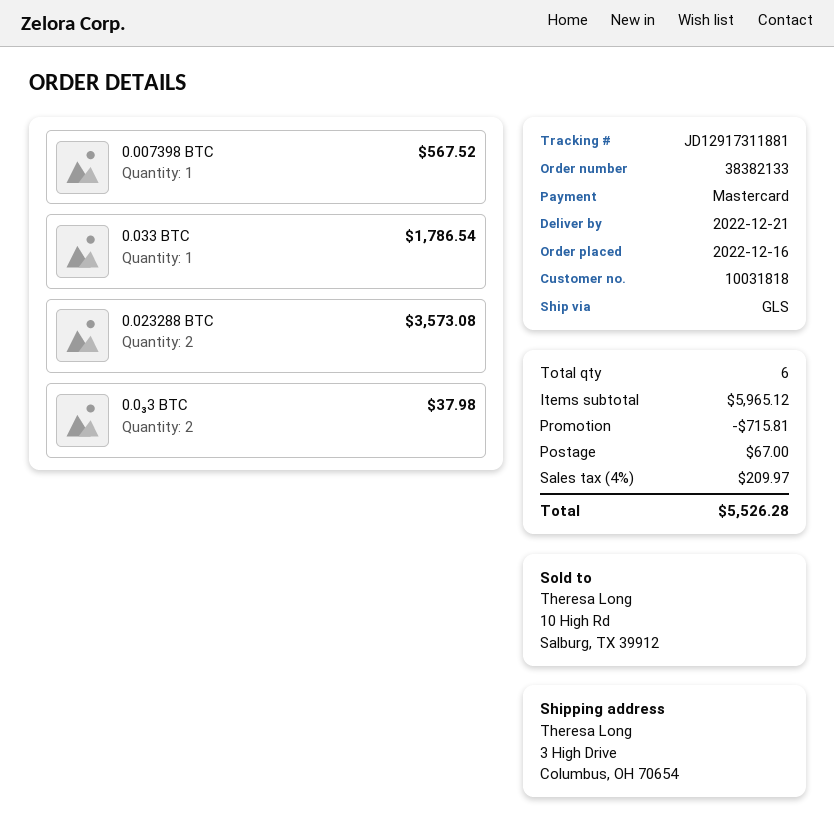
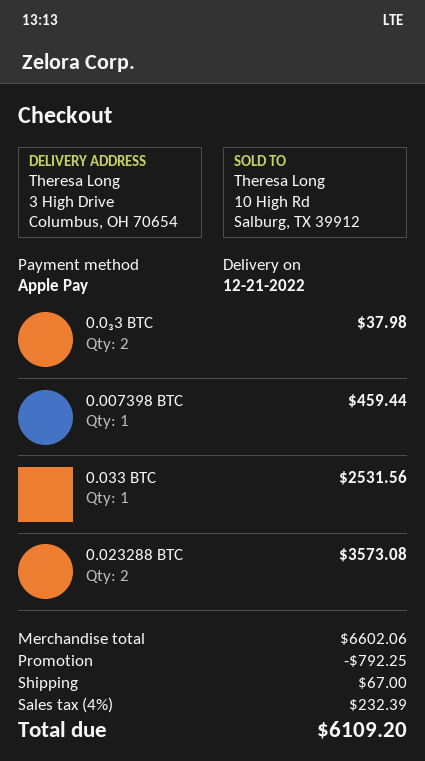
payment method: Mastercard -> Apple Pay
0.007398 BTC: 1 for 567.52 -> 1 for 459.44
0.033 BTC: 1 for 1786.54 -> 1 for 2531.56
subtotal: 5965.12 -> 6602.06
discount: 715.81 -> 792.25
tax: 4% = 209.97 -> 4% = 232.39
total: 5526.28 -> 6109.20

